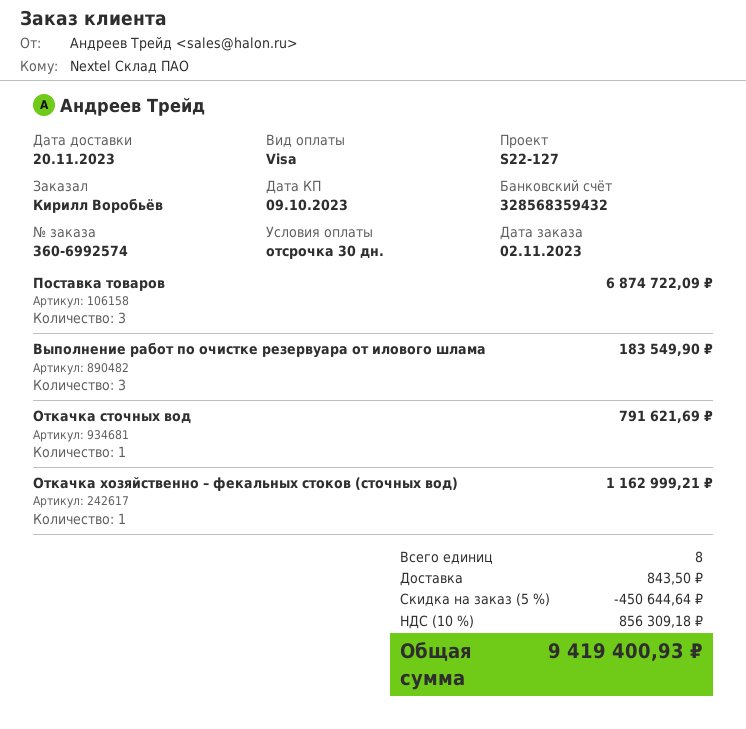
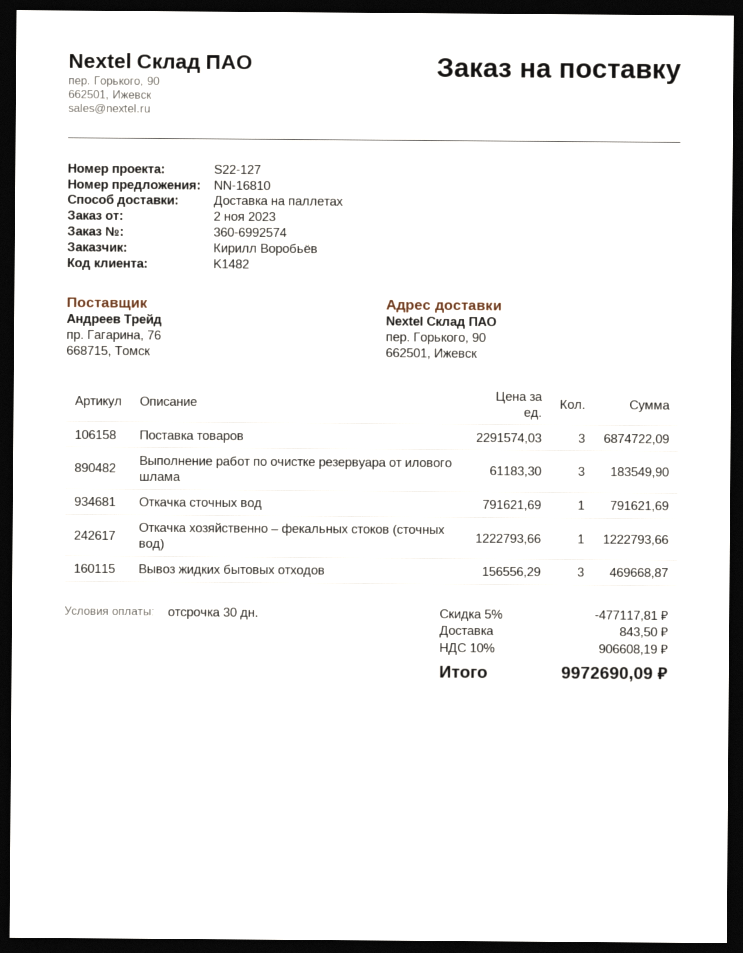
Откачка хозяйственно – фекальных стоков (сточных вод): 1 for 1162999.21 -> 1 for 1222793.66
Вывоз жидких бытовых отходов: none -> 3 for 469668.87
discount: 5% = 450644.64 -> 5% = 477117.81
tax: 10% = 856309.18 -> 10% = 906608.19
total: 9419400.93 -> 9972690.09

